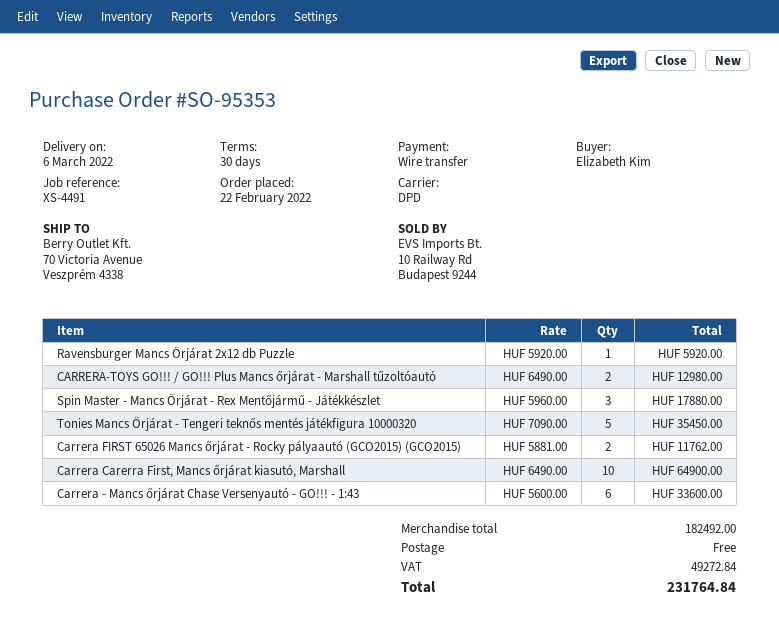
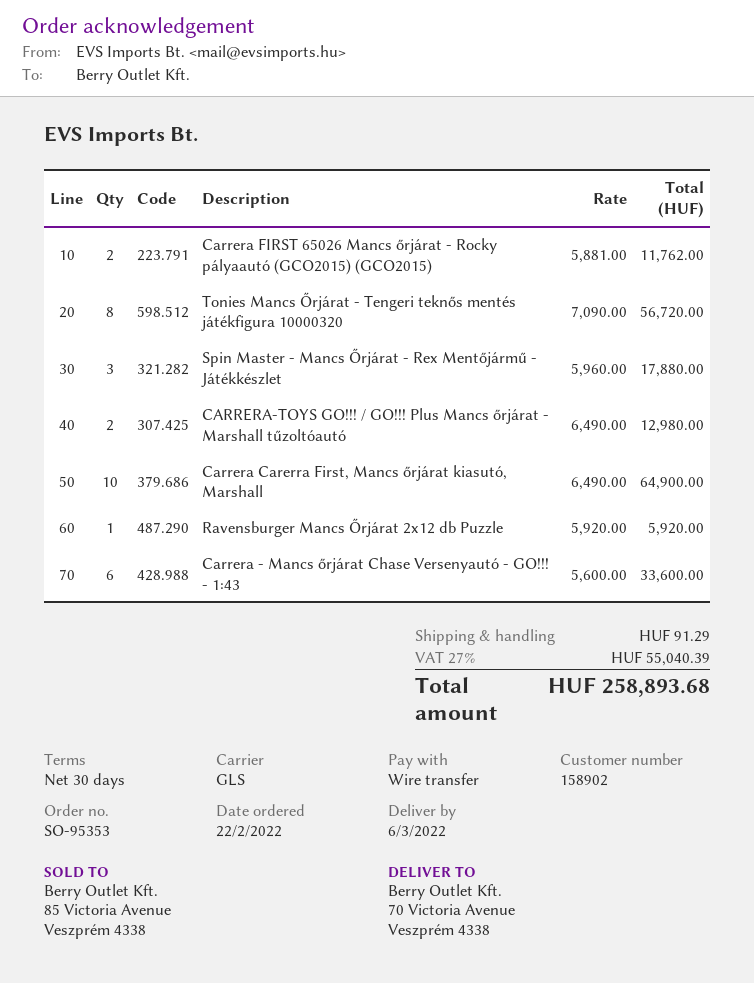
shipping method: DPD -> GLS
Tonies Mancs Őrjárat - Tengeri teknős mentés játékfigura 10000320: 5 x 7090.00 = 35450.00 -> 8 x 7090.00 = 56720.00
shipping: 0.00 -> 91.29
tax: 49272.84 -> 55040.39
total: 231764.84 -> 258893.68

